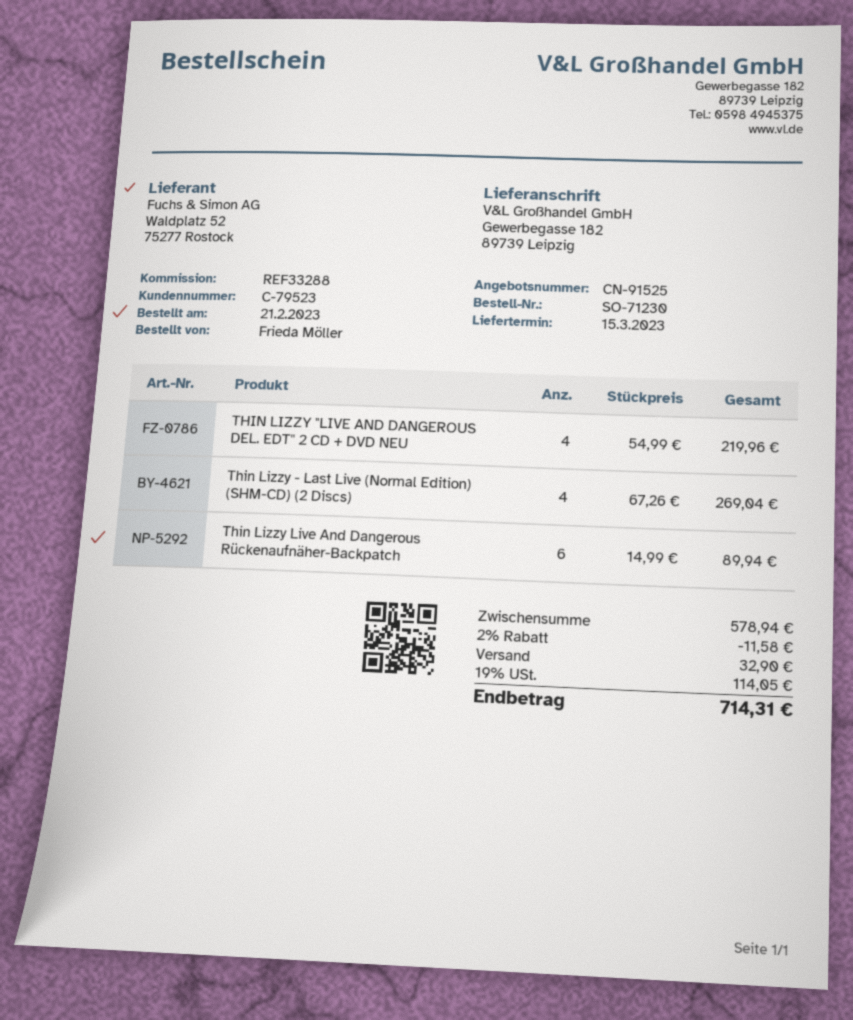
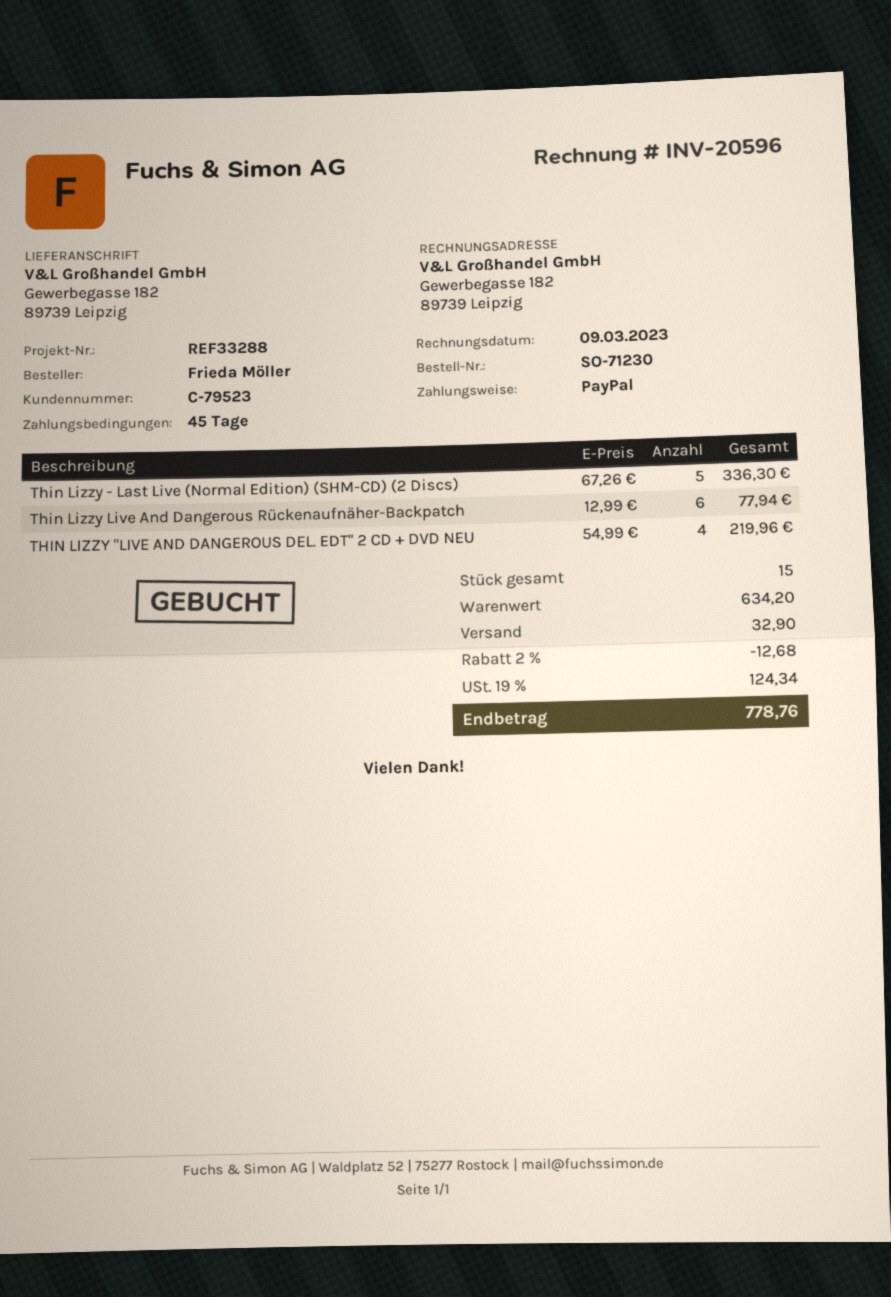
Thin Lizzy - Last Live (Normal Edition) (SHM-CD) (2 Discs): 4 x 67.26 = 269.04 -> 5 x 67.26 = 336.30
Thin Lizzy Live And Dangerous Rückenaufnäher-Backpatch: 6 x 14.99 = 89.94 -> 6 x 12.99 = 77.94
subtotal: 578.94 -> 634.20
discount: 2% = 11.58 -> 2% = 12.68
tax: 19% = 114.05 -> 19% = 124.34
total: 714.31 -> 778.76

